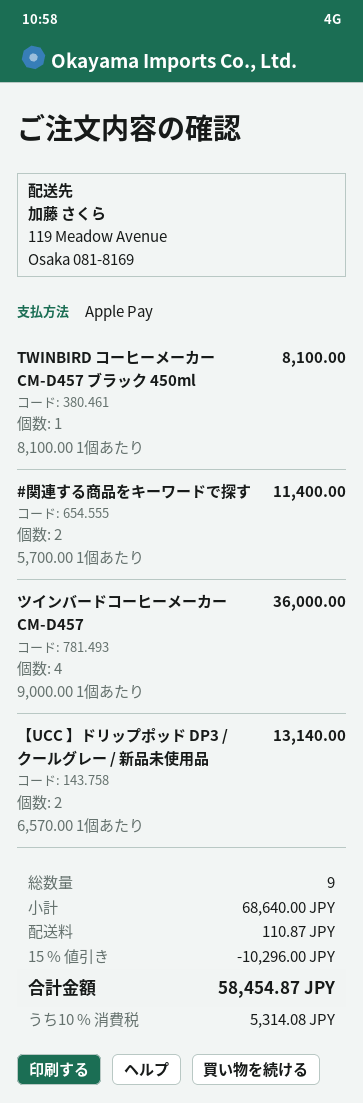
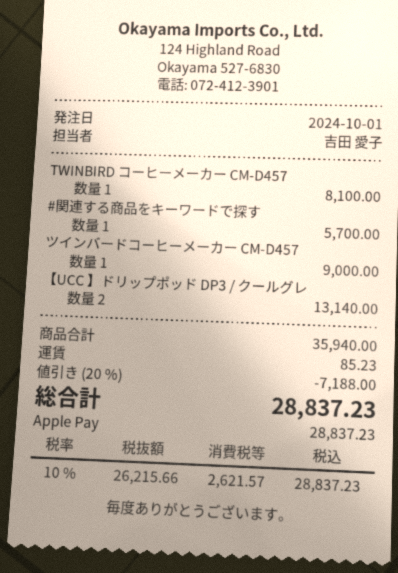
#関連する商品をキーワードで探す: 2 for 11400.00 -> 1 for 5700.00
ツインバードコーヒーメーカー CM-D457: 4 for 36000.00 -> 1 for 9000.00
subtotal: 68640.00 -> 35940.00
discount: 15% = 10296.00 -> 20% = 7188.00
shipping: 110.87 -> 85.23
tax: 10% = 5314.08 -> 10% = 2621.57
total: 58454.87 -> 28837.23

